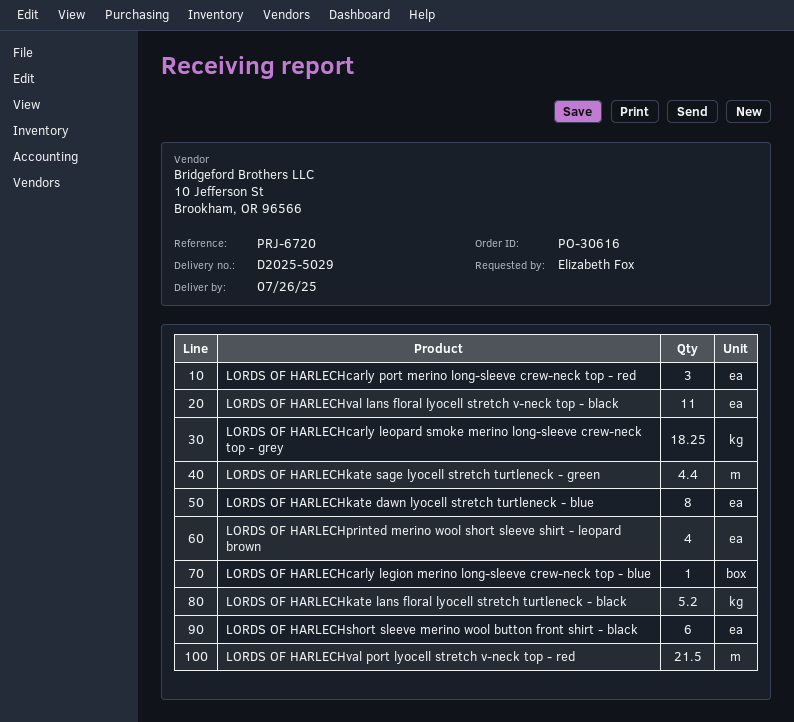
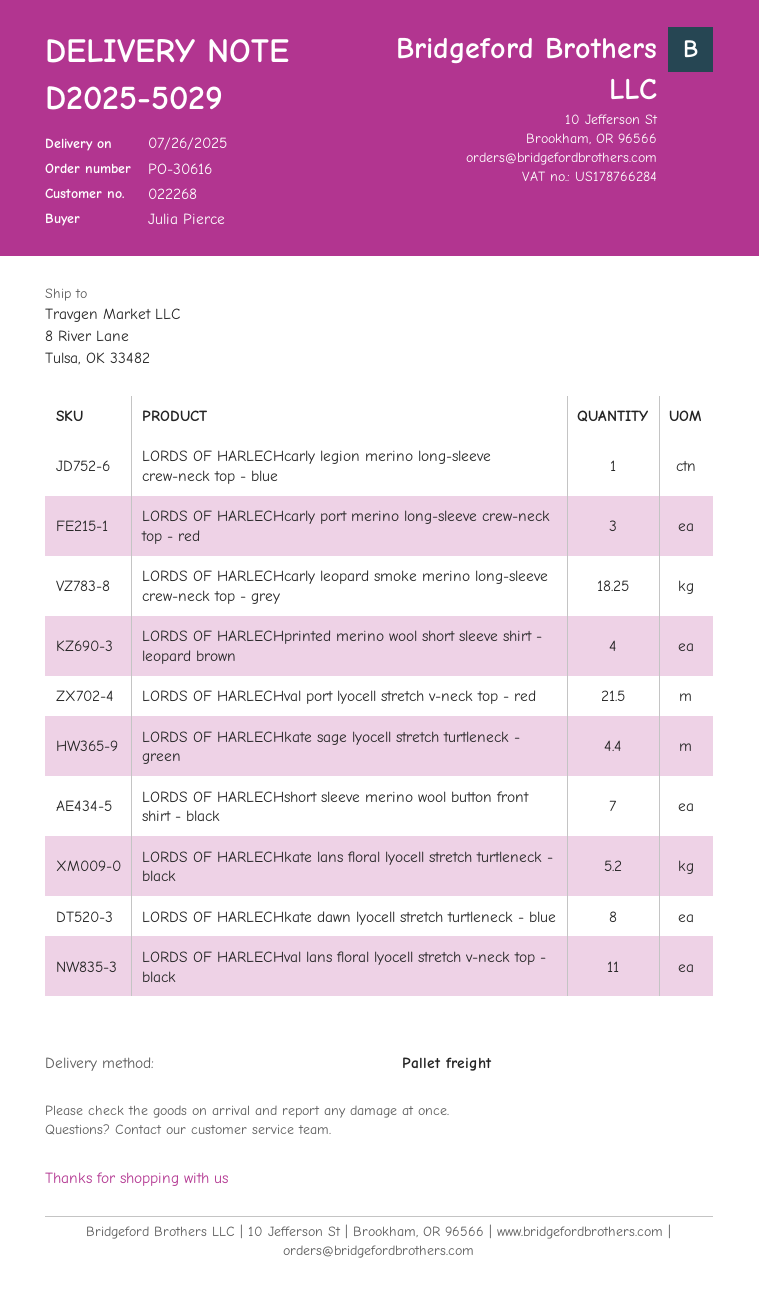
ordered by: Elizabeth Fox -> Julia Pierce
LORDS OF HARLECHshort sleeve merino wool button front shirt - black: 6 -> 7

